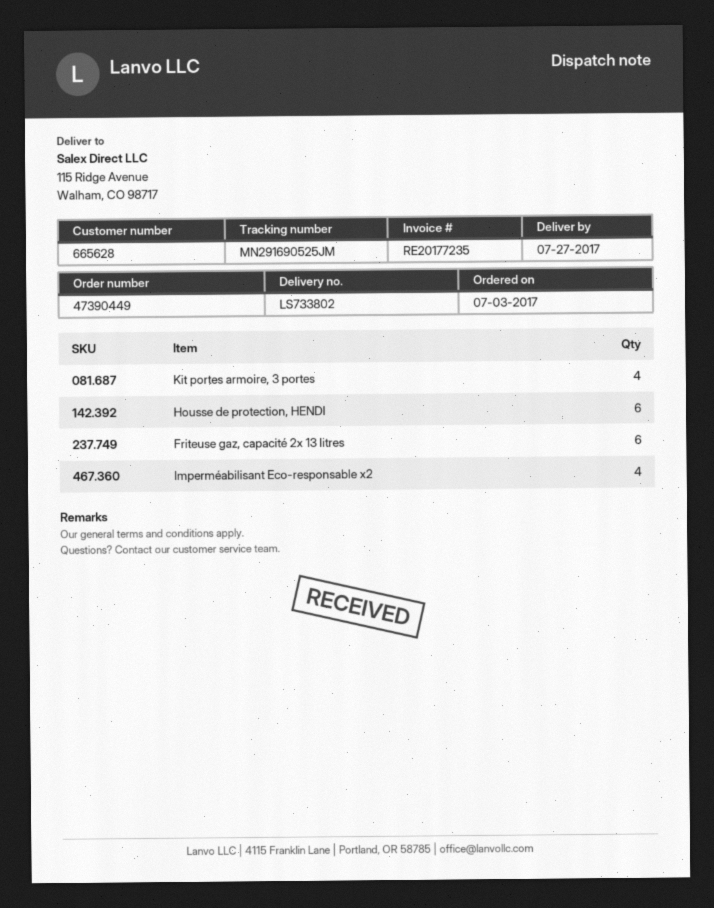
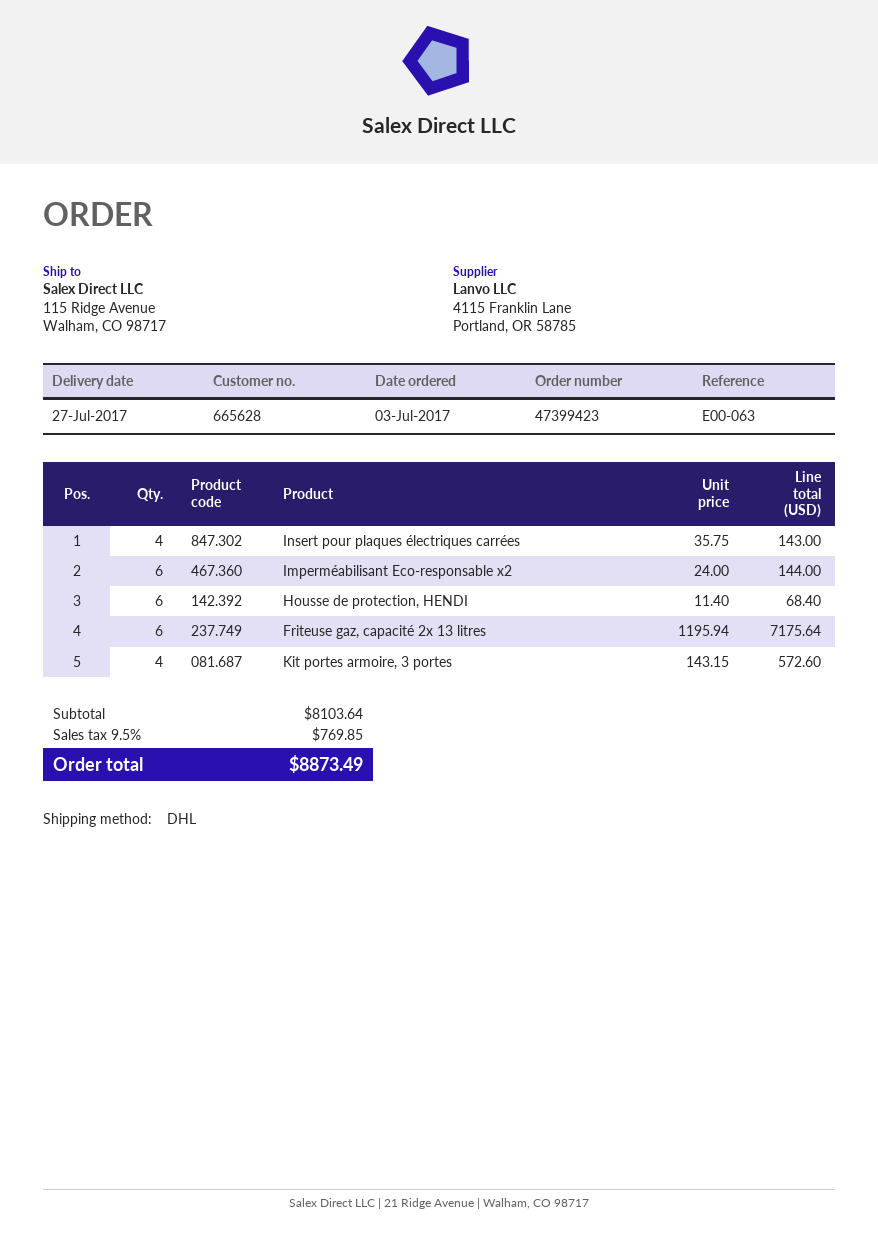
order number: 47390449 -> 47399423
Imperméabilisant Eco-responsable x2: 4 -> 6
Insert pour plaques électriques carrées: none -> 4

